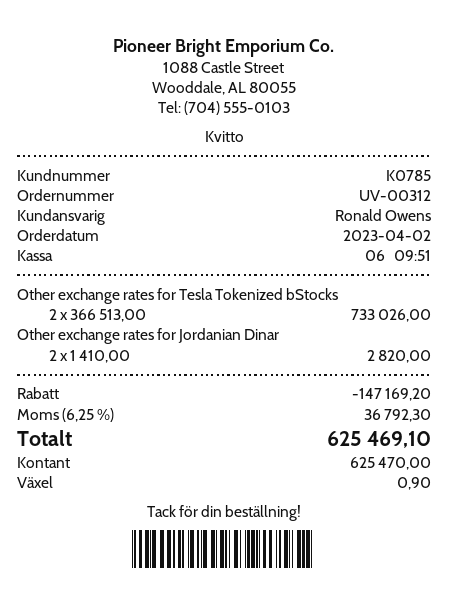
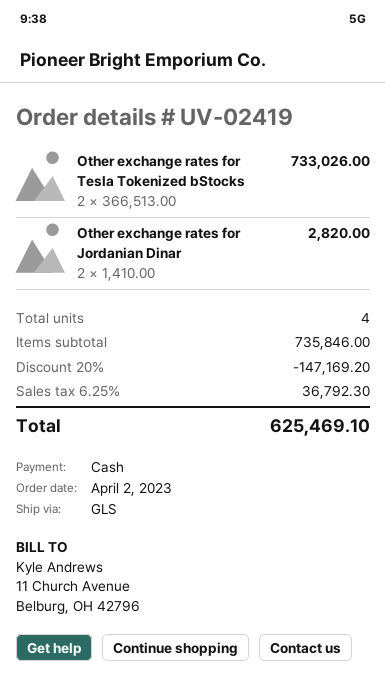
order number: UV-00312 -> UV-02419

